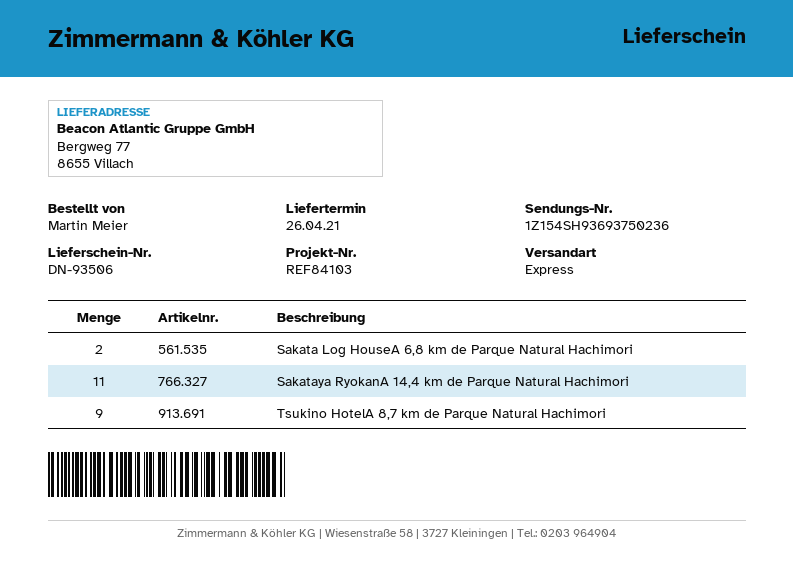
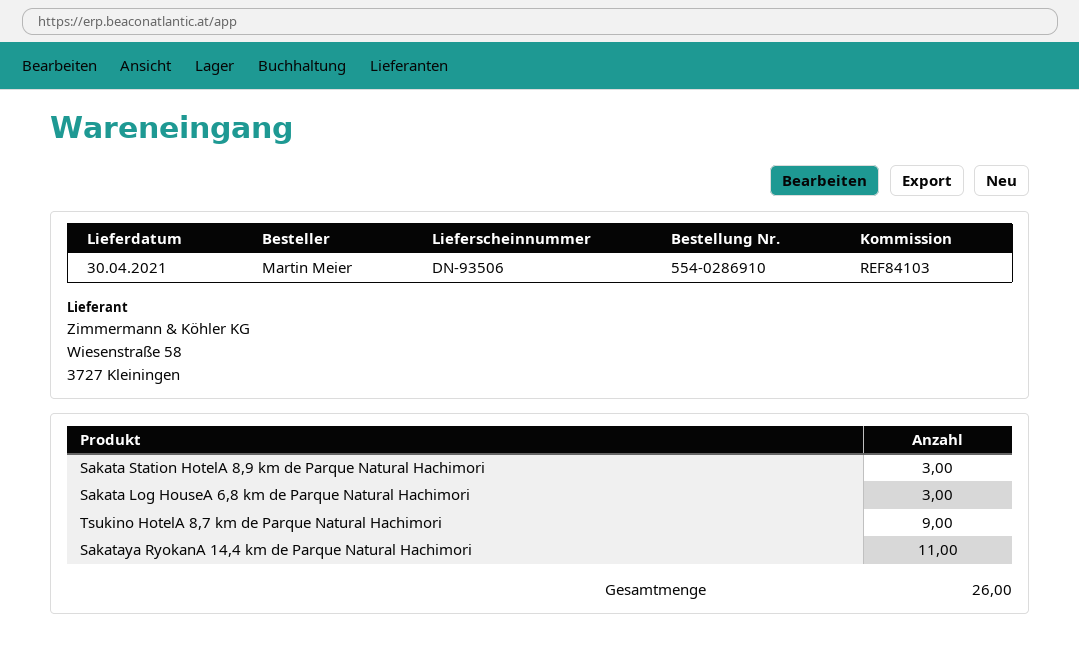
delivery date: 2021-04-26 -> 2021-04-30
Sakata Log HouseA 6,8 km de Parque Natural Hachimori: 2 -> 3
Sakata Station HotelA 8,9 km de Parque Natural Hachimori: none -> 3

